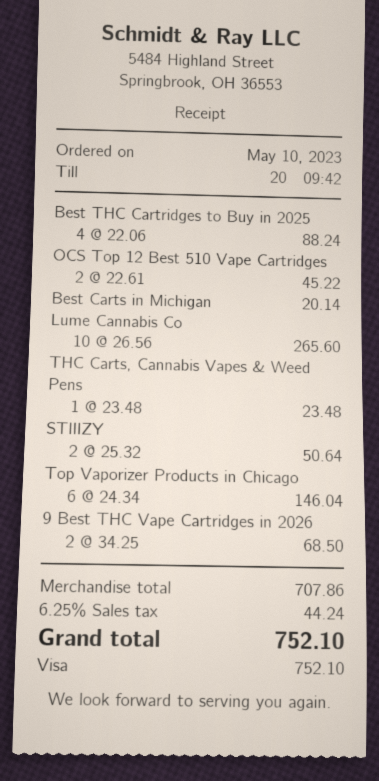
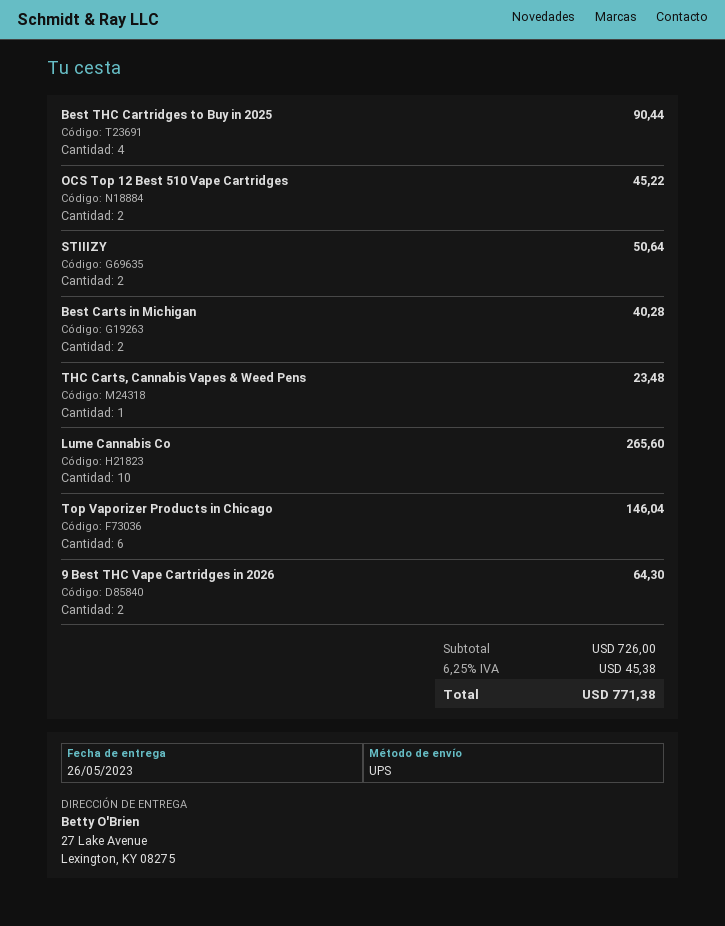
Best THC Cartridges to Buy in 2025: 4 for 88.24 -> 4 for 90.44
Best Carts in Michigan: 1 for 20.14 -> 2 for 40.28
9 Best THC Vape Cartridges in 2026: 2 for 68.50 -> 2 for 64.30
subtotal: 707.86 -> 726.00
tax: 6.25% = 44.24 -> 6.25% = 45.38
total: 752.10 -> 771.38

